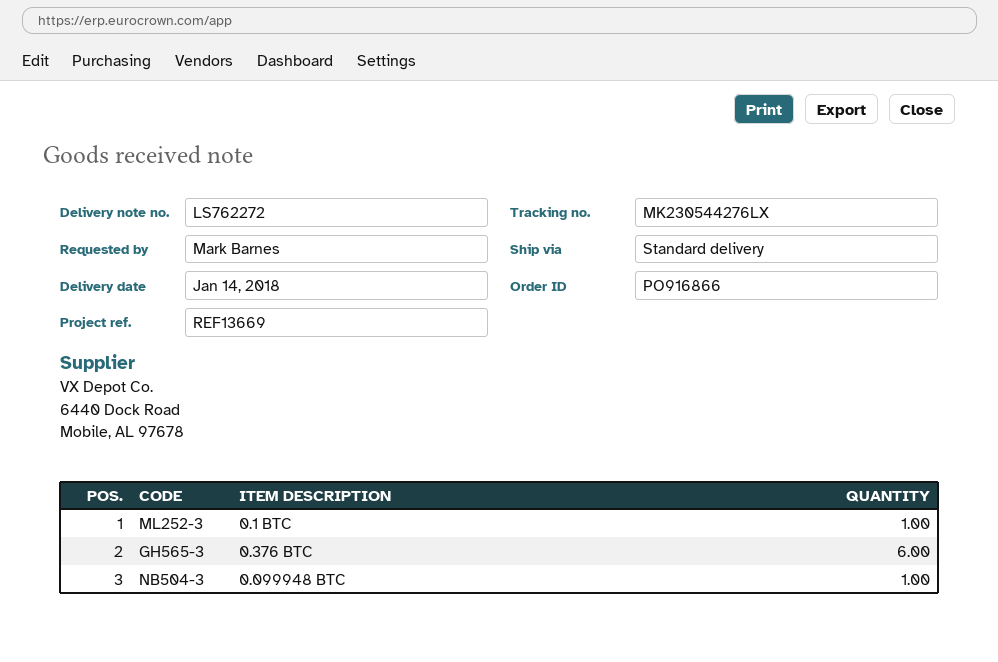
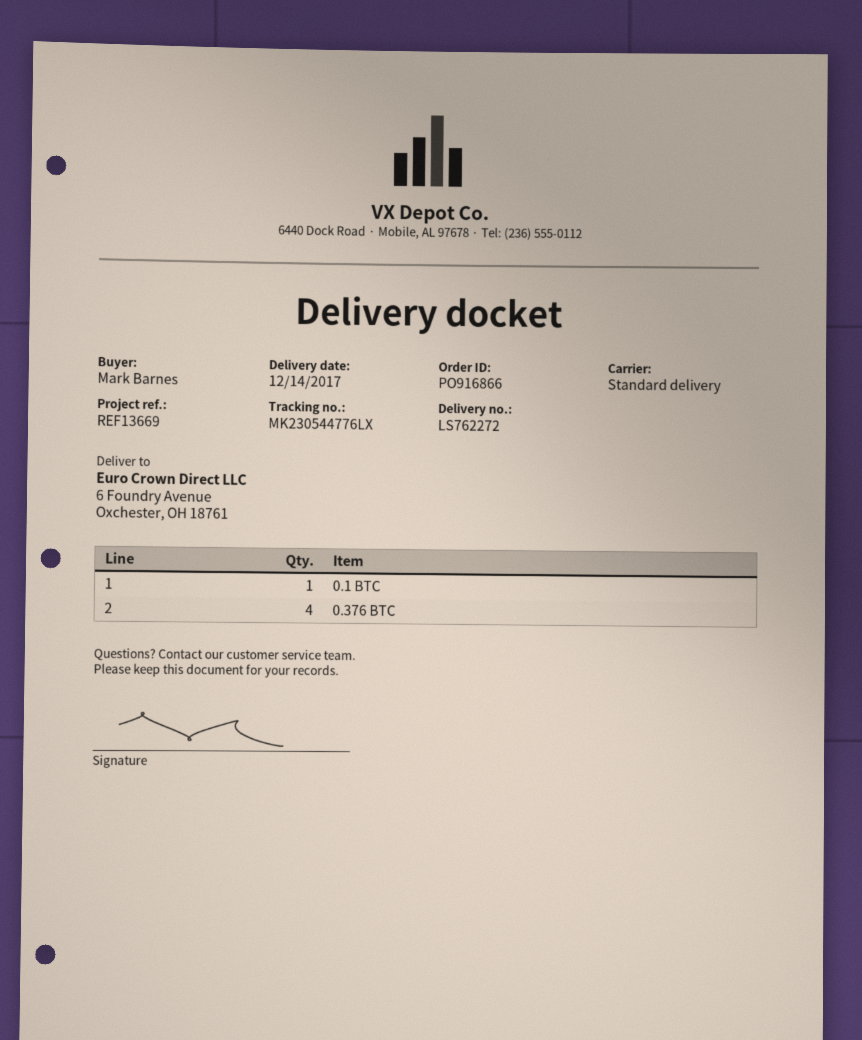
delivery date: 2018-01-14 -> 2017-12-14
tracking number: MK230544276LX -> MK230544776LX
0.376 BTC: 6 -> 4
0.099948 BTC: 1 -> none

